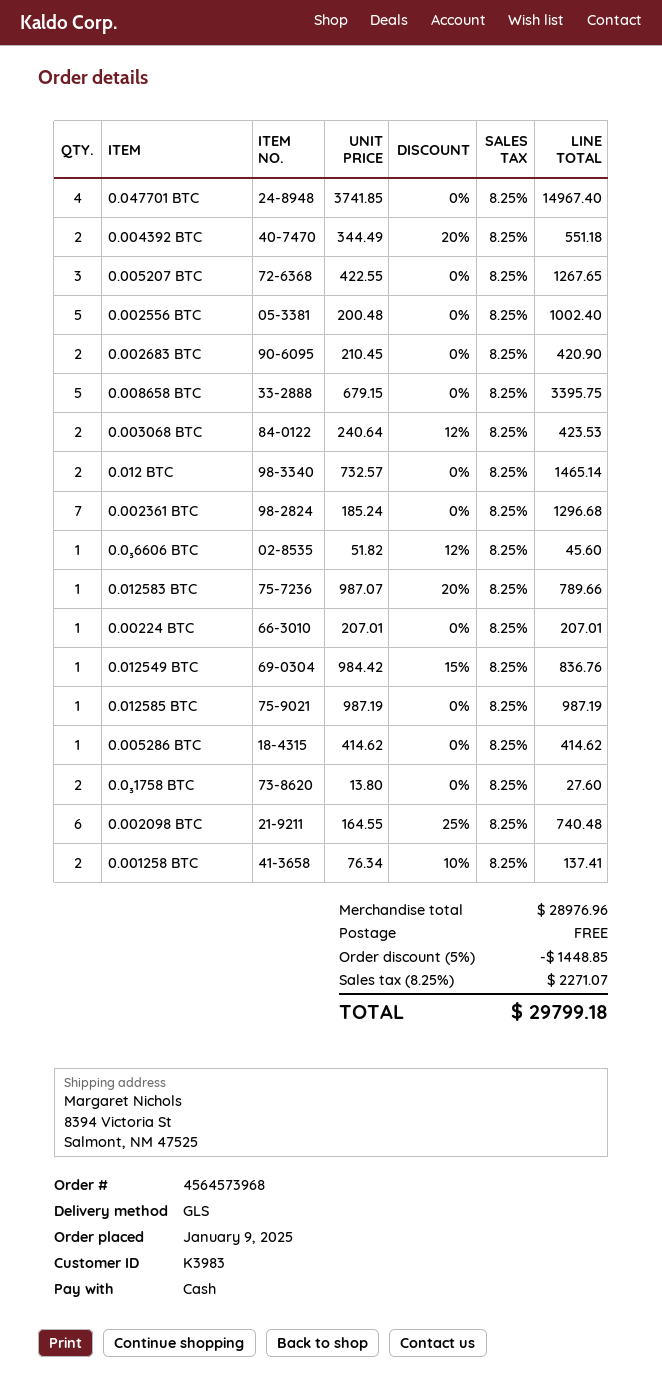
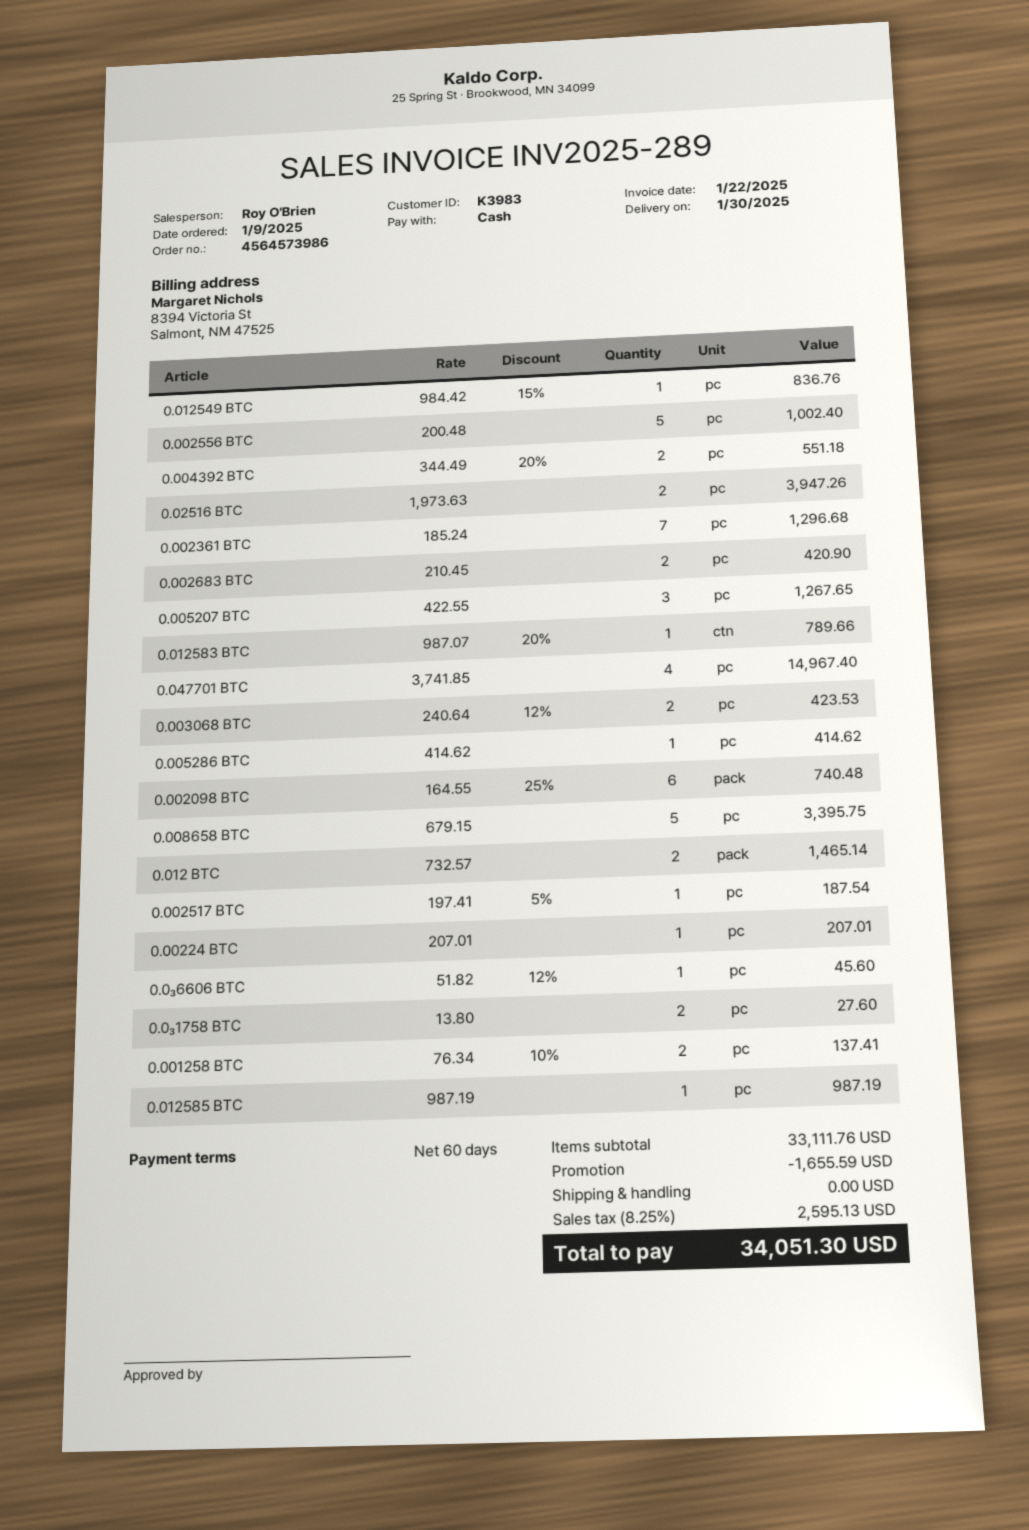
order number: 4564573968 -> 4564573986
0.02516 BTC: none -> 2 x 1973.63 = 3947.26
0.002517 BTC: none -> 1 x 197.41 - 5% = 187.54
subtotal: 28976.96 -> 33111.76
discount: 1448.85 -> 1655.59
tax: 8.25% = 2271.07 -> 8.25% = 2595.13
total: 29799.18 -> 34051.30

